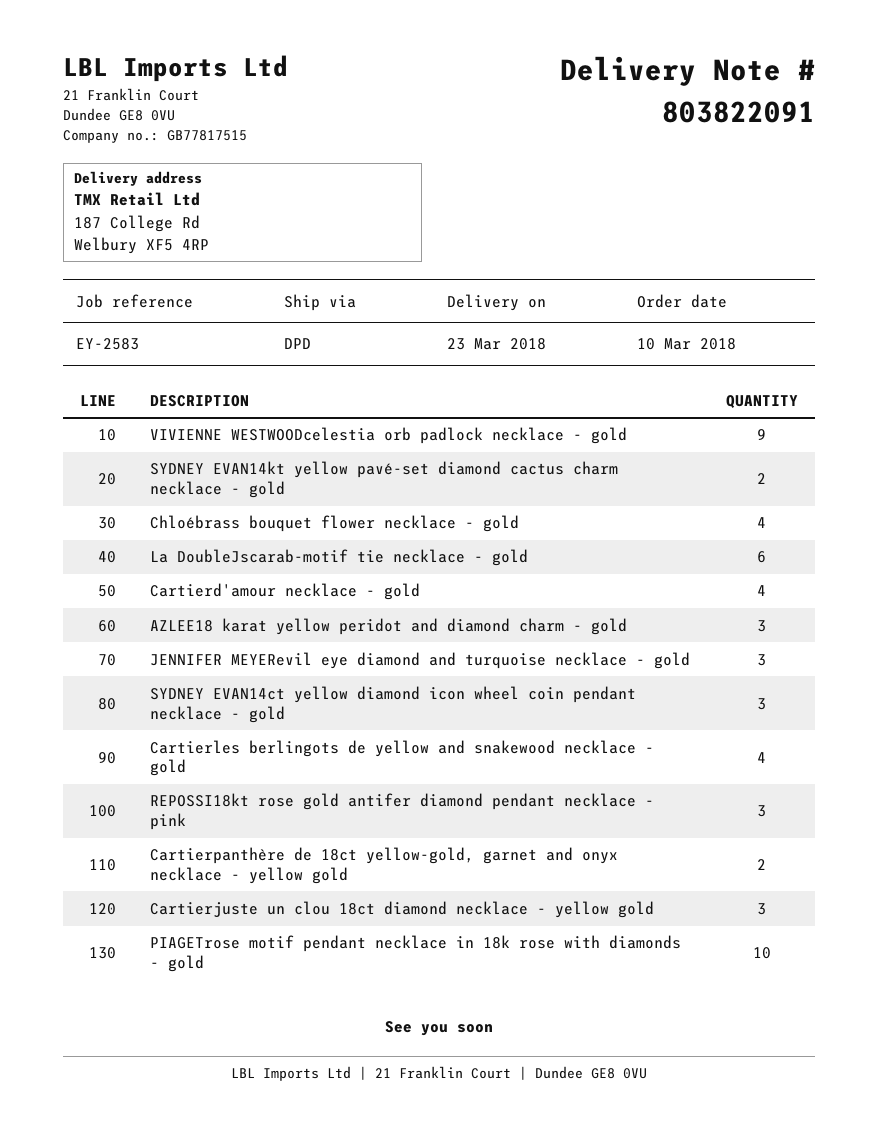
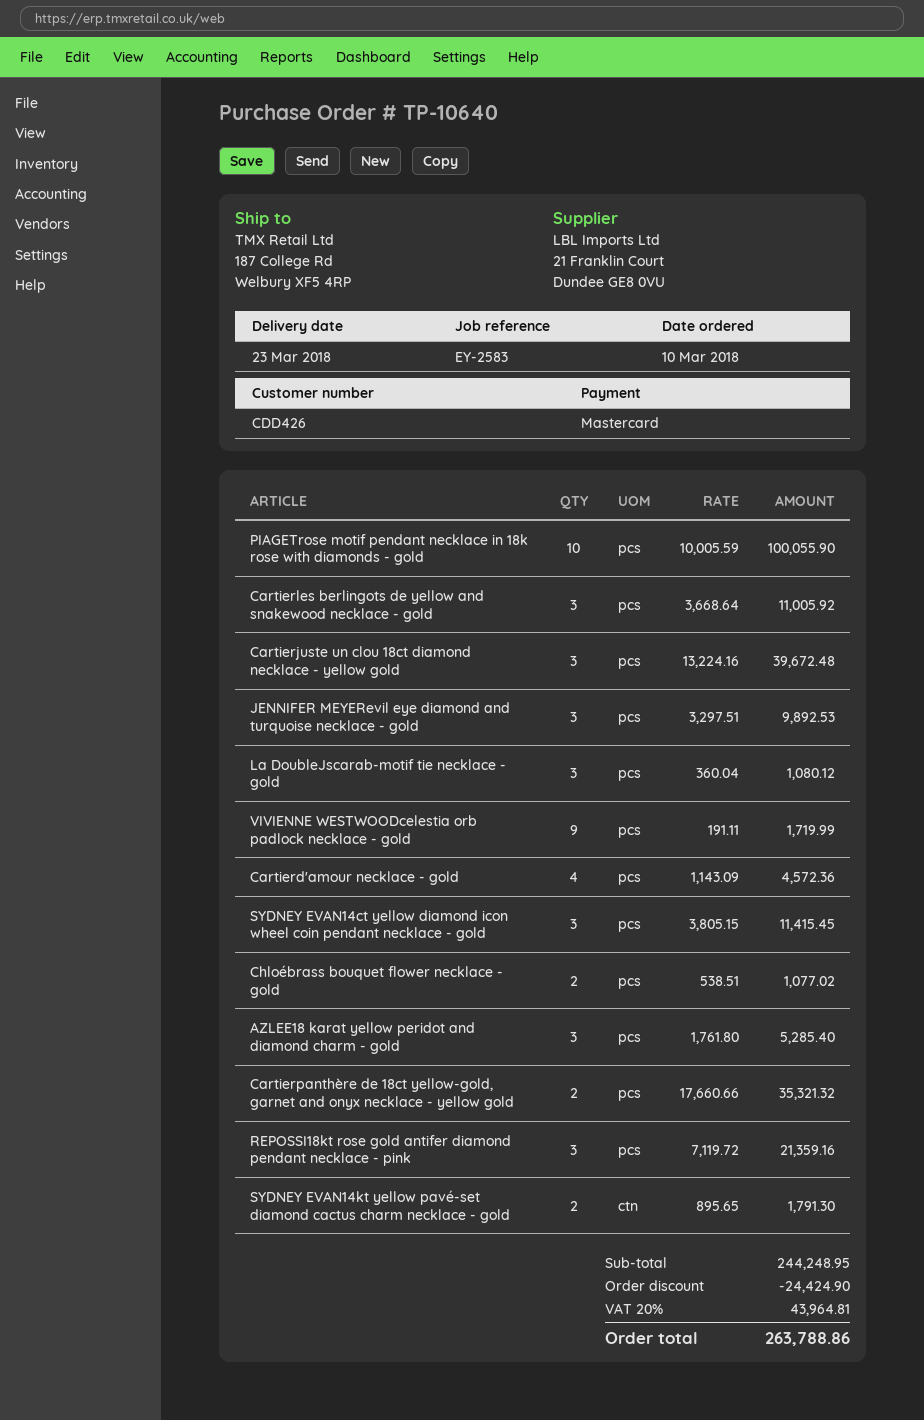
Chloébrass bouquet flower necklace - gold: 4 -> 2
La DoubleJscarab-motif tie necklace - gold: 6 -> 3
Cartierles berlingots de yellow and snakewood necklace - gold: 4 -> 3

